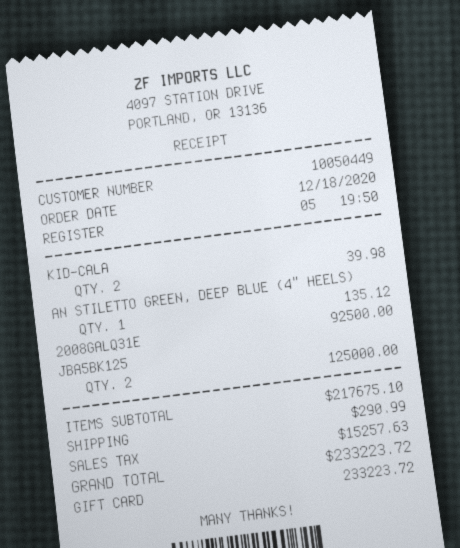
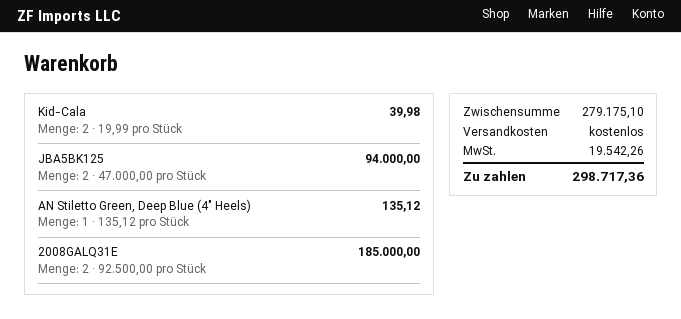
2008GALQ31E: 1 for 92500.00 -> 2 for 185000.00
JBA5BK125: 2 for 125000.00 -> 2 for 94000.00
subtotal: 217675.10 -> 279175.10
shipping: 290.99 -> 0.00
tax: 15257.63 -> 19542.26
total: 233223.72 -> 298717.36

